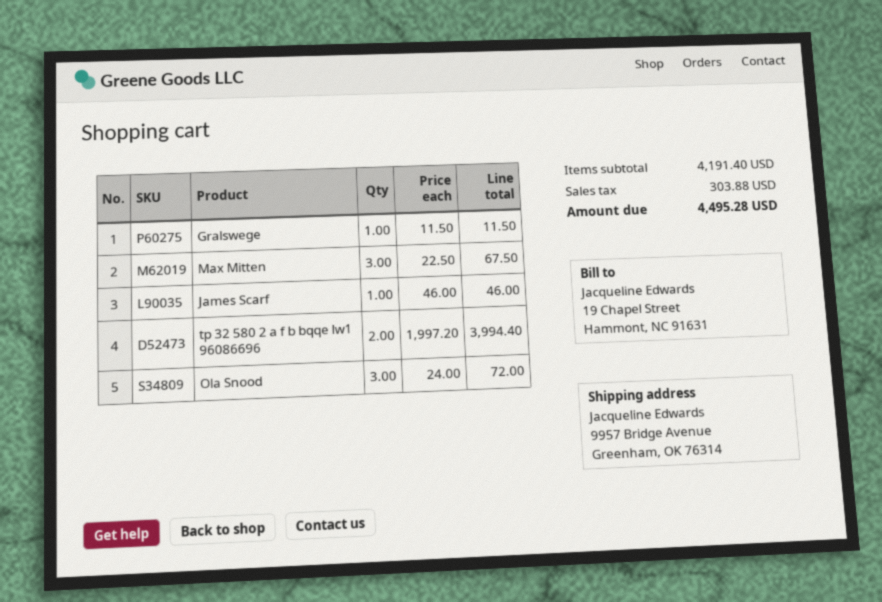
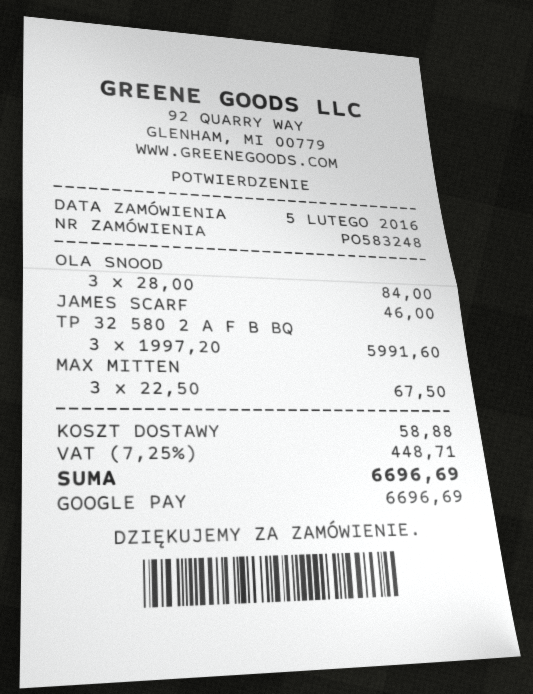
Gralswege: 1 x 11.50 = 11.50 -> none
tp 32 580 2 a f b bqqe lw1 96086696: 2 x 1997.20 = 3994.40 -> 3 x 1997.20 = 5991.60
Ola Snood: 3 x 24.00 = 72.00 -> 3 x 28.00 = 84.00
shipping: none -> 58.88
tax: 303.88 -> 448.71
total: 4495.28 -> 6696.69

